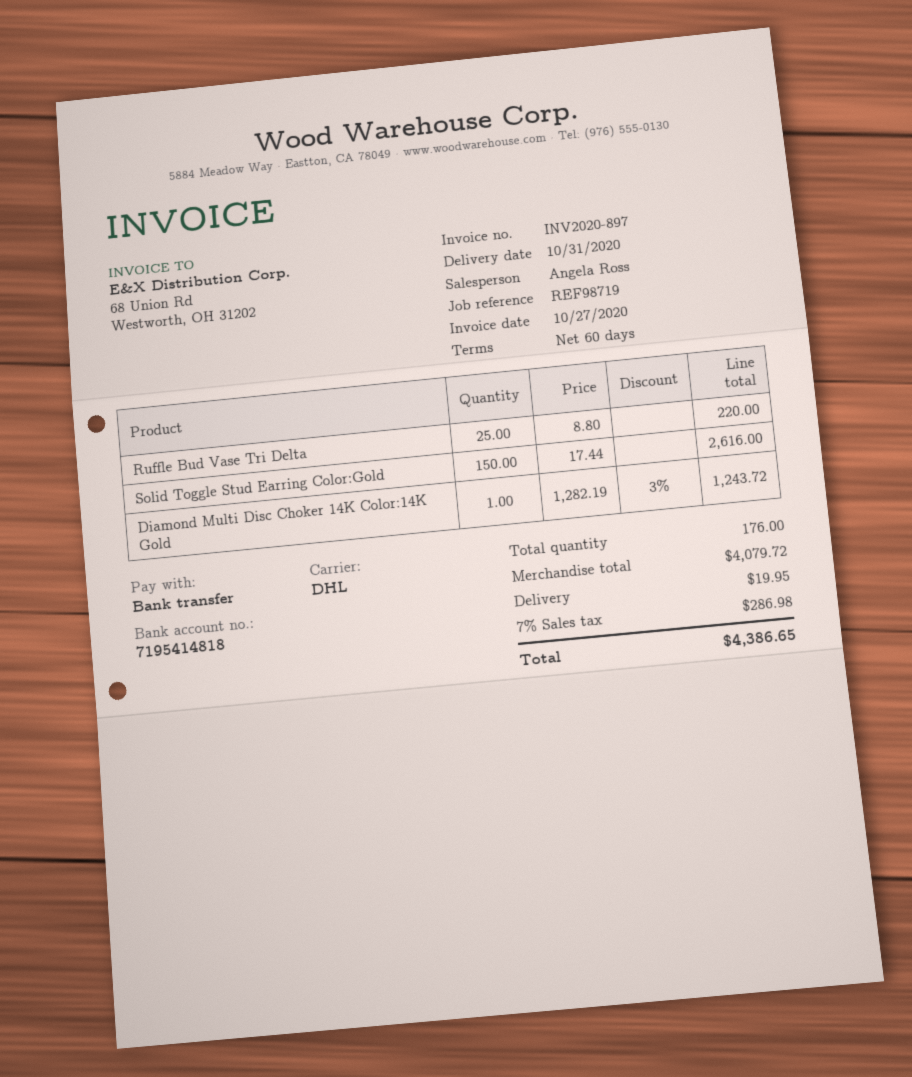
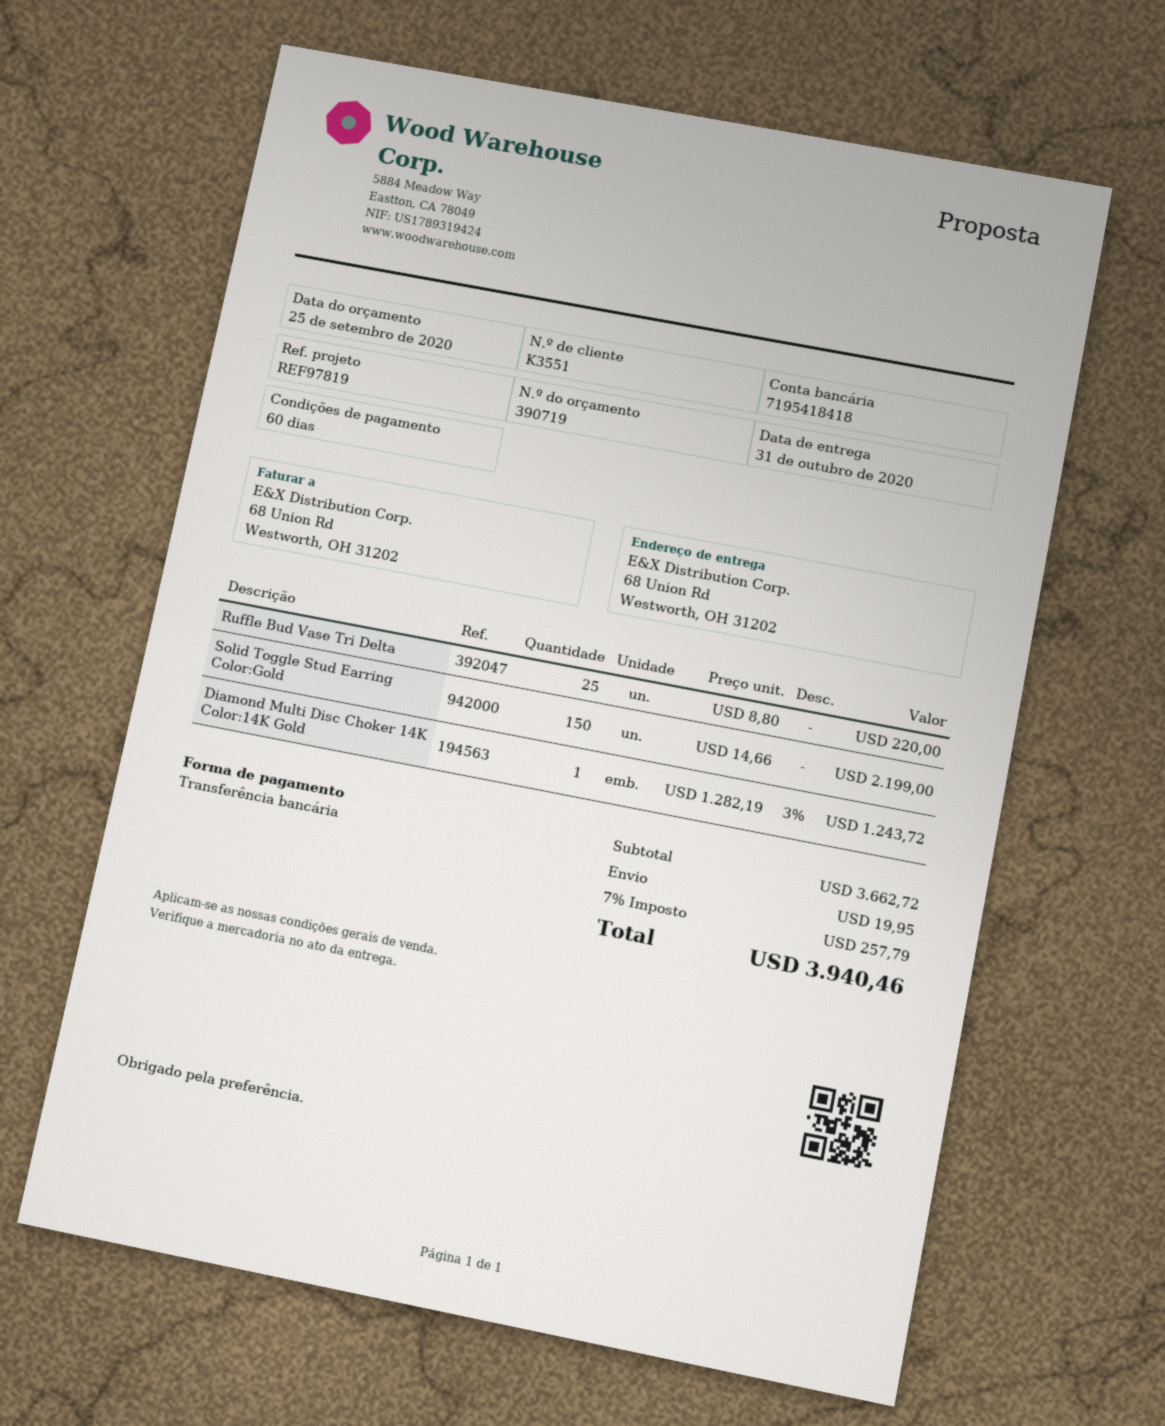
reference: REF98719 -> REF97819
bank account: 7195414818 -> 7195418418
Solid Toggle Stud Earring Color:Gold: 150 x 17.44 = 2616.00 -> 150 x 14.66 = 2199.00
subtotal: 4079.72 -> 3662.72
tax: 7% = 286.98 -> 7% = 257.79
total: 4386.65 -> 3940.46

